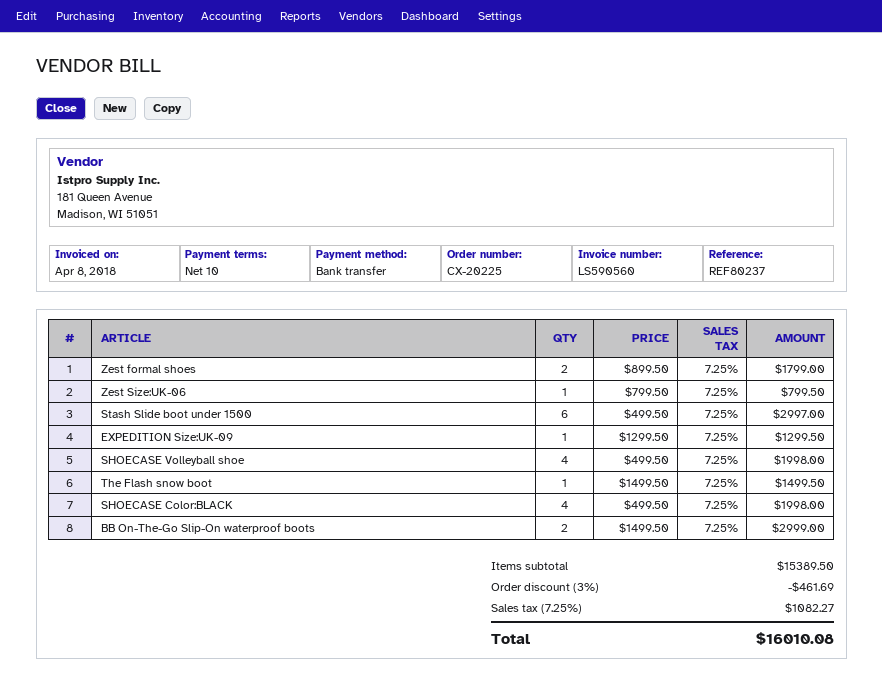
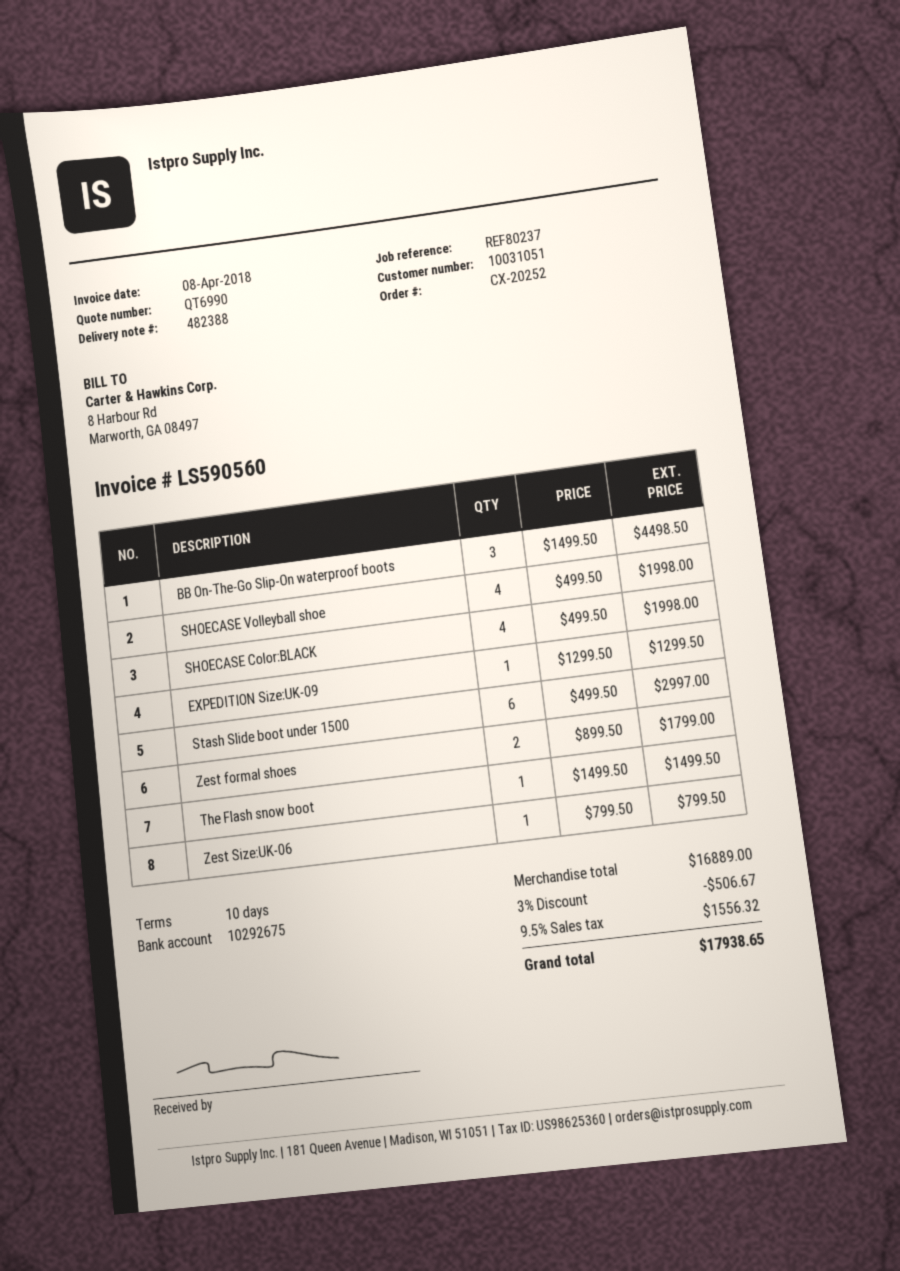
order number: CX-20225 -> CX-20252
BB On-The-Go Slip-On waterproof boots: 2 x 1499.50 = 2999.00 -> 3 x 1499.50 = 4498.50
subtotal: 15389.50 -> 16889.00
discount: 3% = 461.69 -> 3% = 506.67
tax: 7.25% = 1082.27 -> 9.5% = 1556.32
total: 16010.08 -> 17938.65

